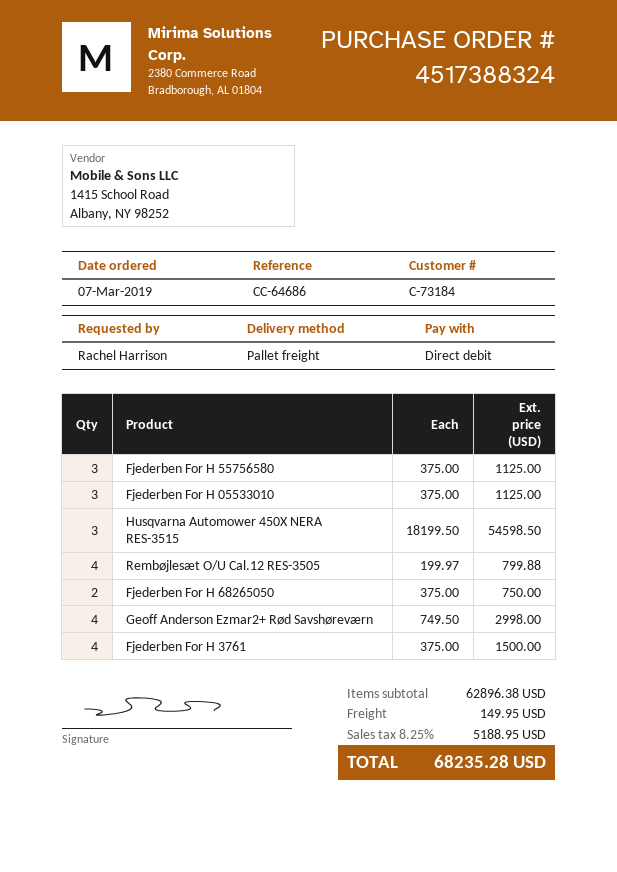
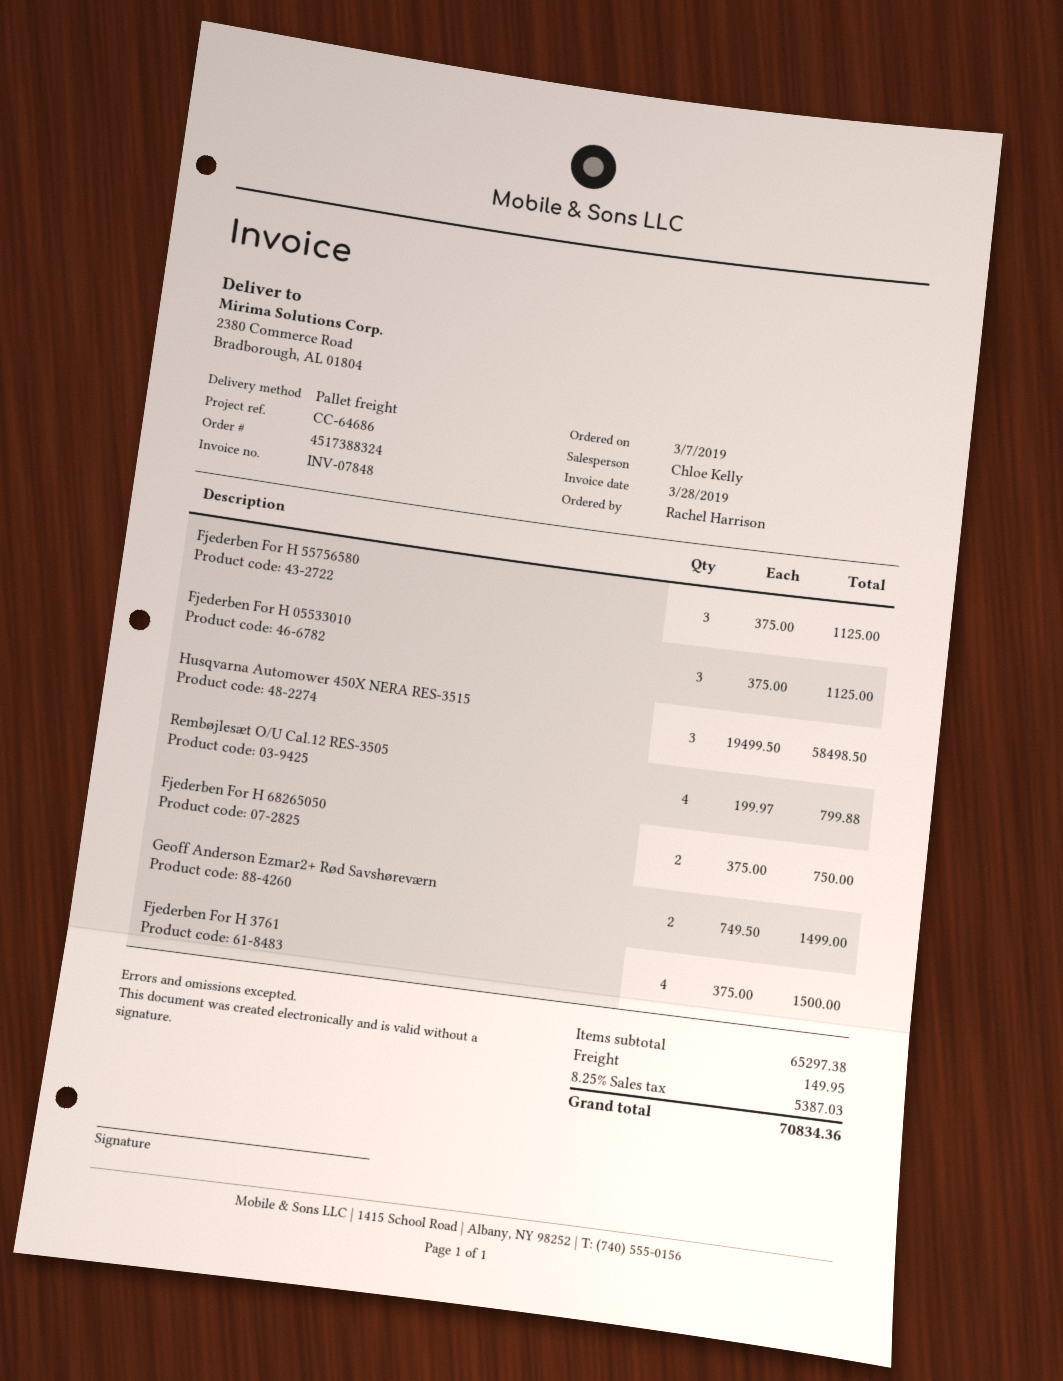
Husqvarna Automower 450X NERA RES-3515: 3 x 18199.50 = 54598.50 -> 3 x 19499.50 = 58498.50
Geoff Anderson Ezmar2+ Rød Savshøreværn: 4 x 749.50 = 2998.00 -> 2 x 749.50 = 1499.00
subtotal: 62896.38 -> 65297.38
tax: 8.25% = 5188.95 -> 8.25% = 5387.03
total: 68235.28 -> 70834.36

